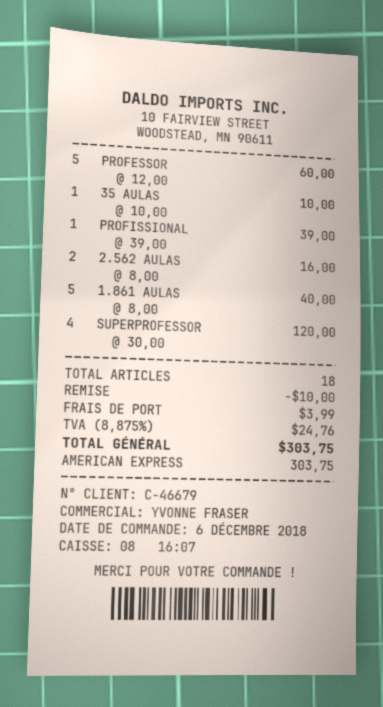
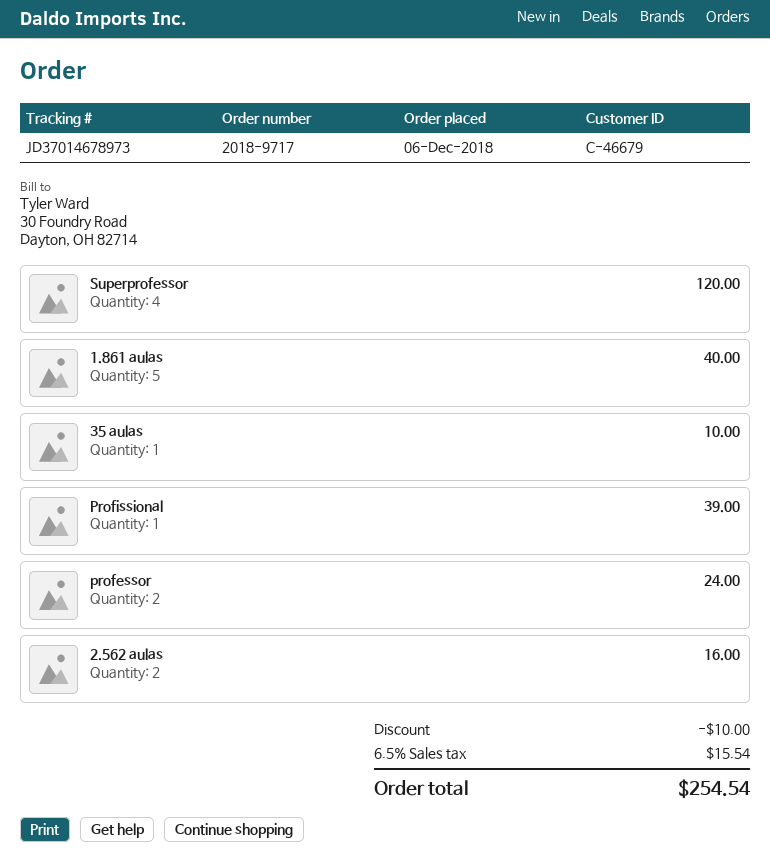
PROFESSOR: 5 for 60.00 -> 2 for 24.00
shipping: 3.99 -> none
tax: 8.875% = 24.76 -> 6.5% = 15.54
total: 303.75 -> 254.54

